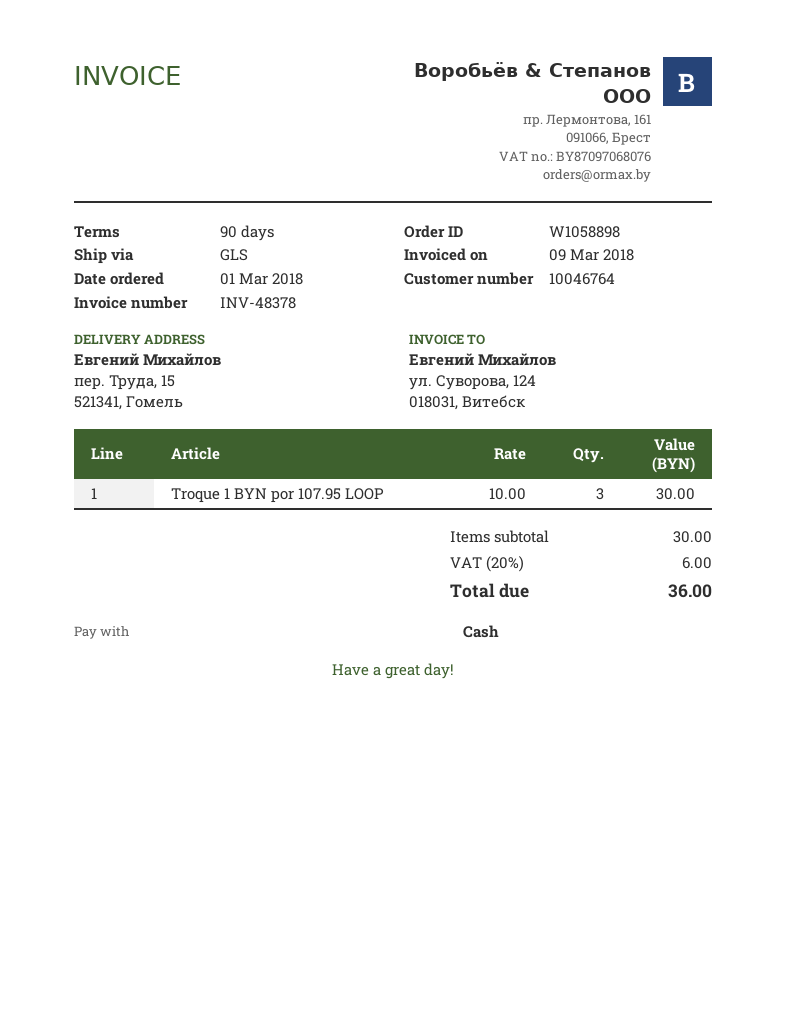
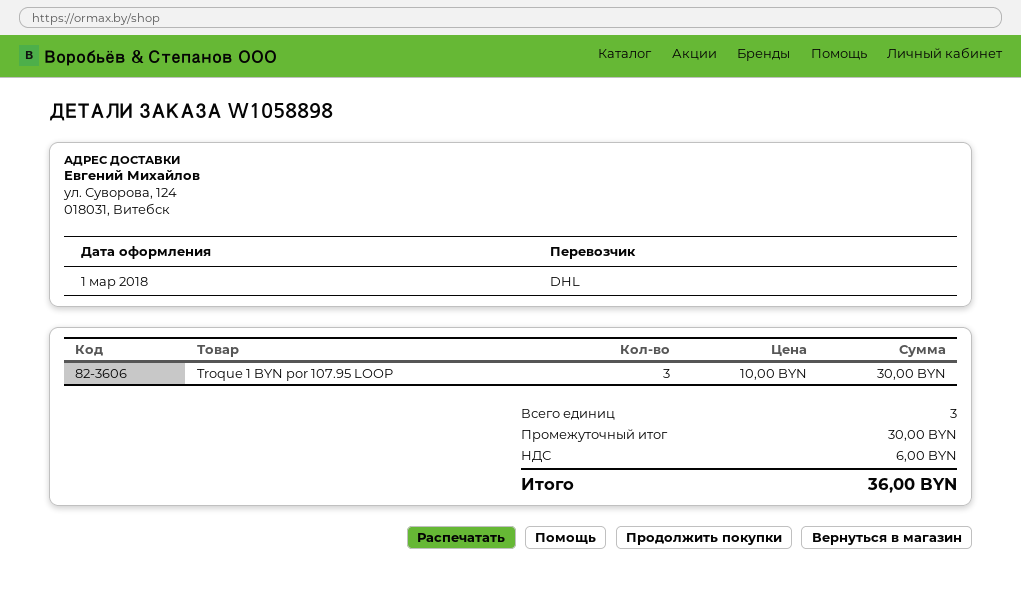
shipping method: GLS -> DHL
ship to: пер. Труда, 15, 521341, Гомель -> ул. Суворова, 124, 018031, Витебск

